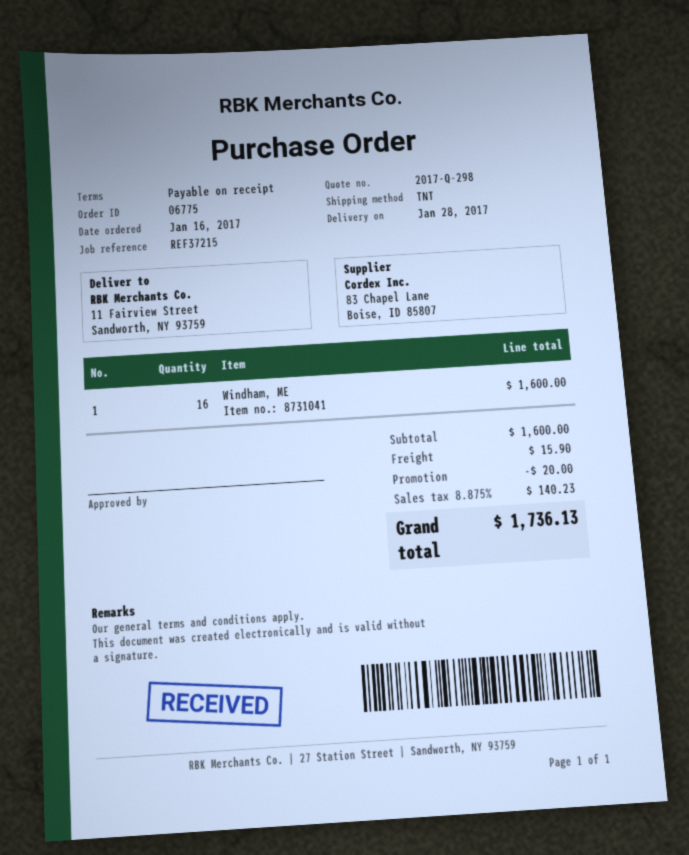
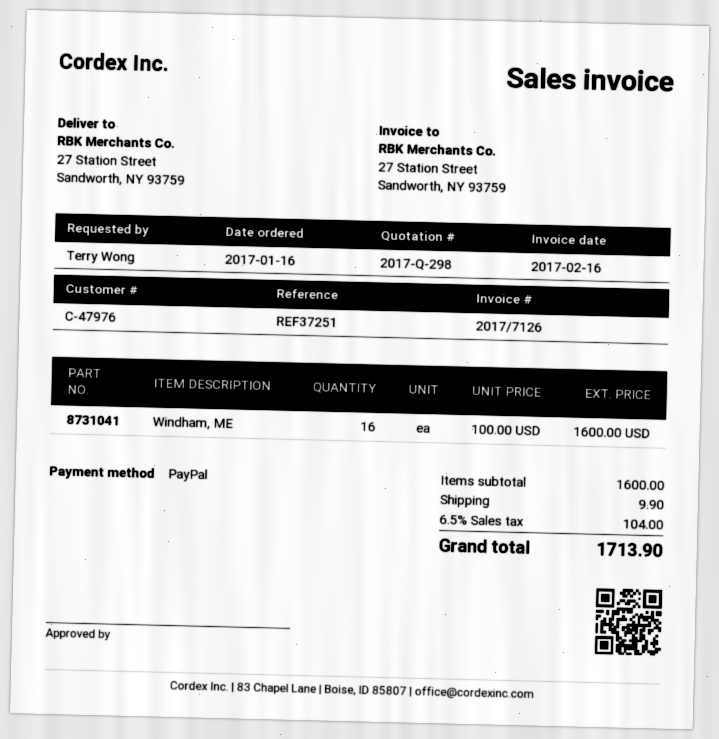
reference: REF37215 -> REF37251
ship to: 11 Fairview Street, Sandworth, NY 93759 -> 27 Station Street, Sandworth, NY 93759
discount: 20.00 -> none
shipping: 15.90 -> 9.90
tax: 8.875% = 140.23 -> 6.5% = 104.00
total: 1736.13 -> 1713.90

